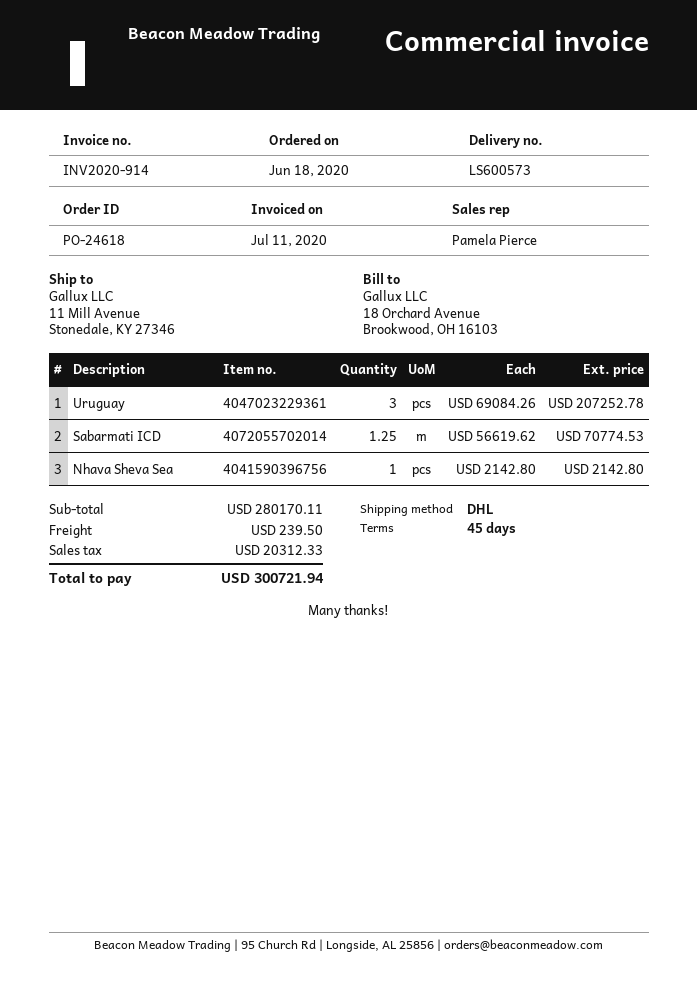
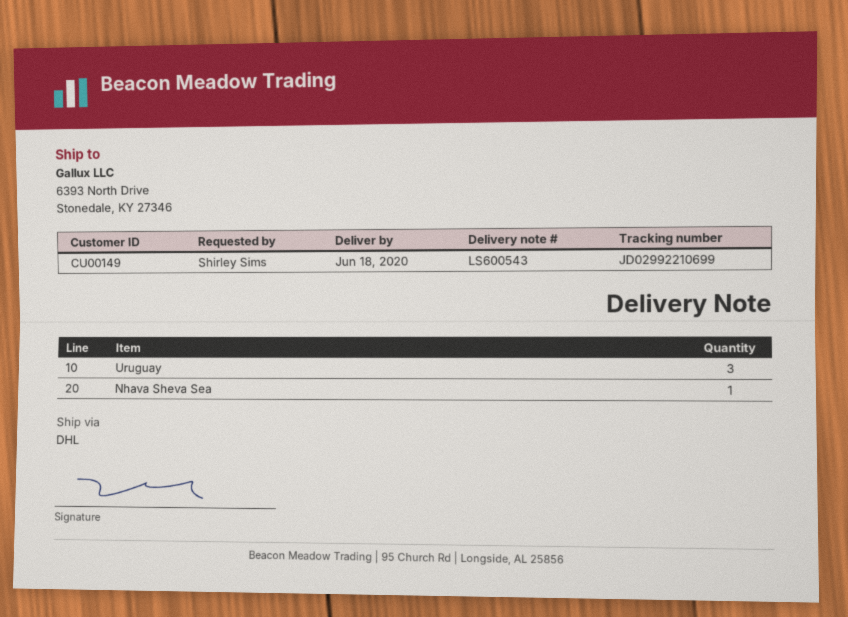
delivery note number: LS600573 -> LS600543
ship to: 11 Mill Avenue, Stonedale, KY 27346 -> 6393 North Drive, Stonedale, KY 27346
Sabarmati ICD: 1.25 -> none

